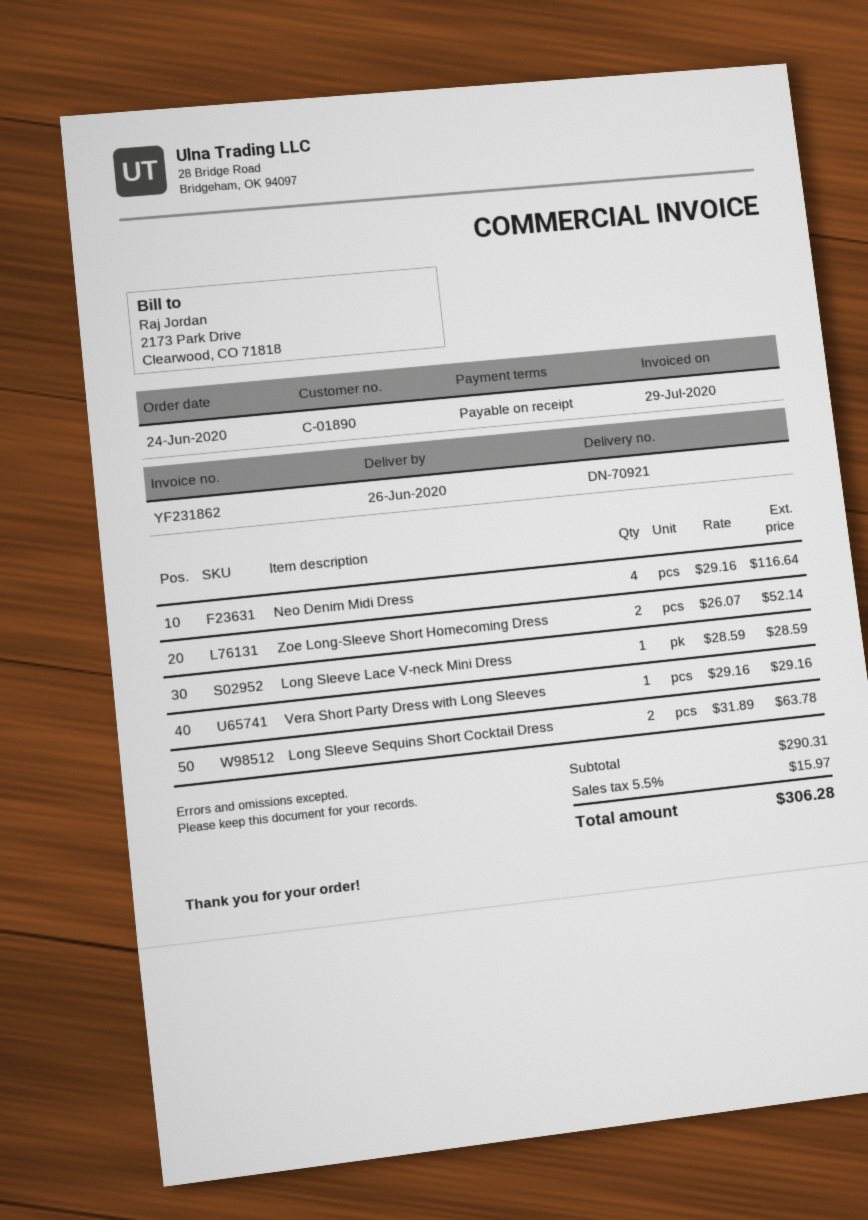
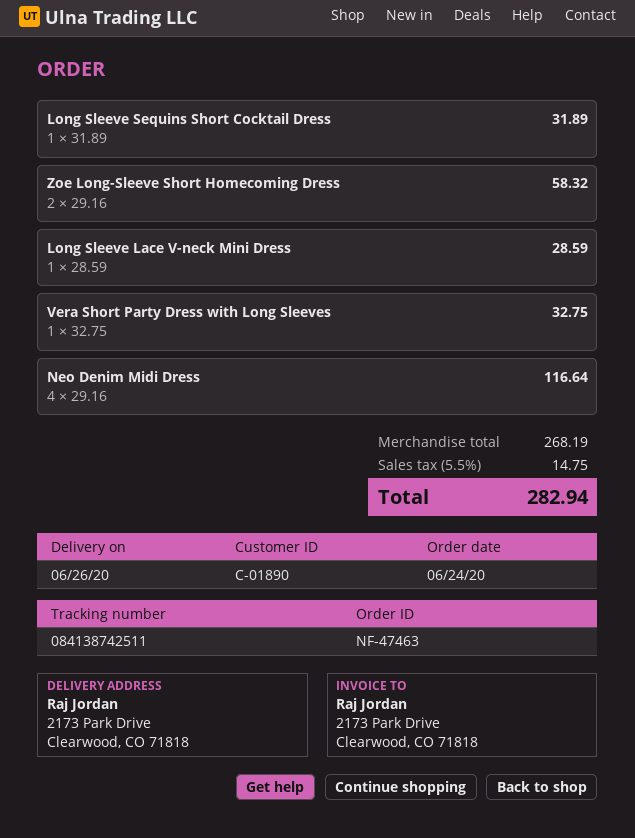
Zoe Long-Sleeve Short Homecoming Dress: 2 x 26.07 = 52.14 -> 2 x 29.16 = 58.32
Vera Short Party Dress with Long Sleeves: 1 x 29.16 = 29.16 -> 1 x 32.75 = 32.75
Long Sleeve Sequins Short Cocktail Dress: 2 x 31.89 = 63.78 -> 1 x 31.89 = 31.89
subtotal: 290.31 -> 268.19
tax: 5.5% = 15.97 -> 5.5% = 14.75
total: 306.28 -> 282.94

